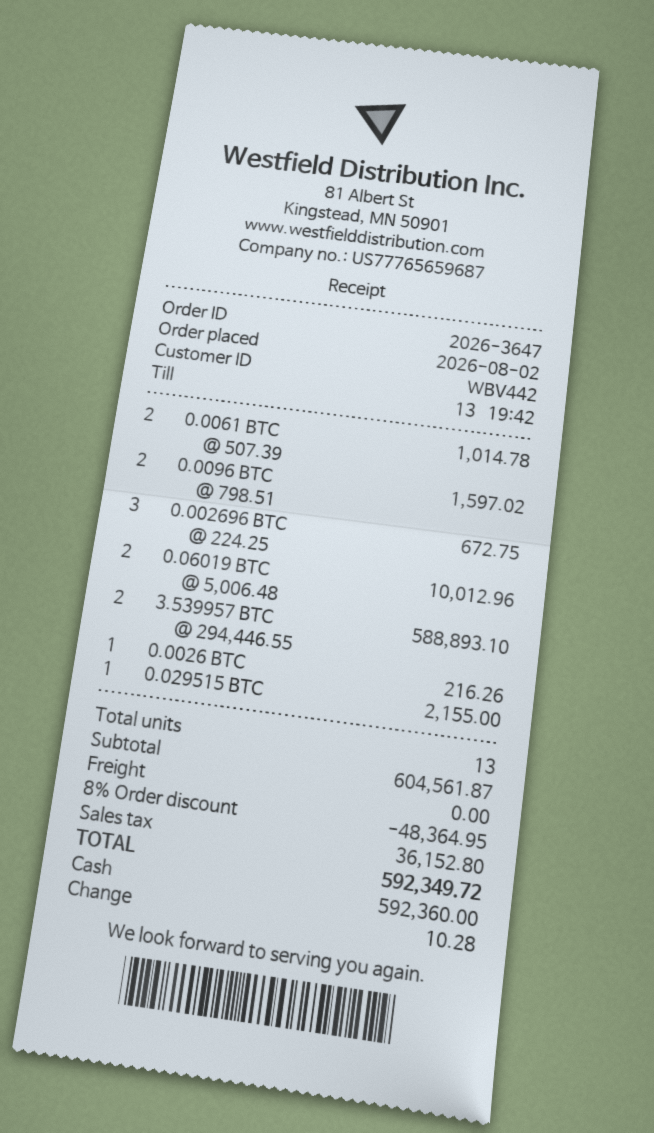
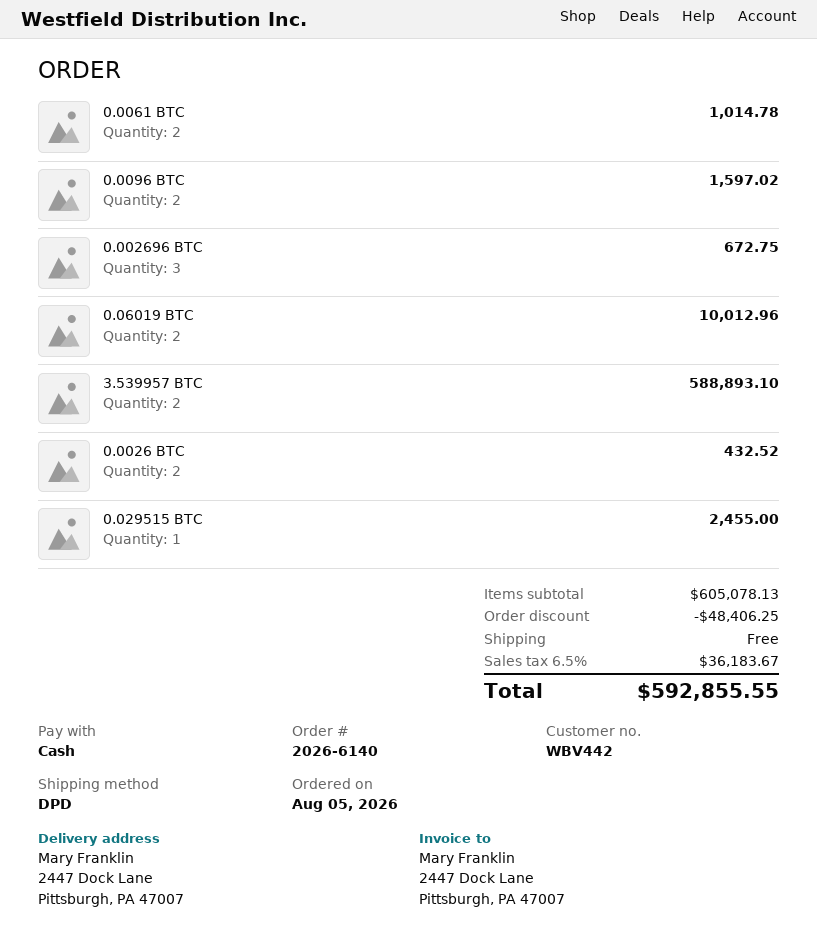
order number: 2026-3647 -> 2026-6140
order date: 2026-08-02 -> 2026-08-05
0.0026 BTC: 1 for 216.26 -> 2 for 432.52
0.029515 BTC: 1 for 2155.00 -> 1 for 2455.00
subtotal: 604561.87 -> 605078.13
discount: 48364.95 -> 48406.25
tax: 36152.80 -> 36183.67
total: 592349.72 -> 592855.55

